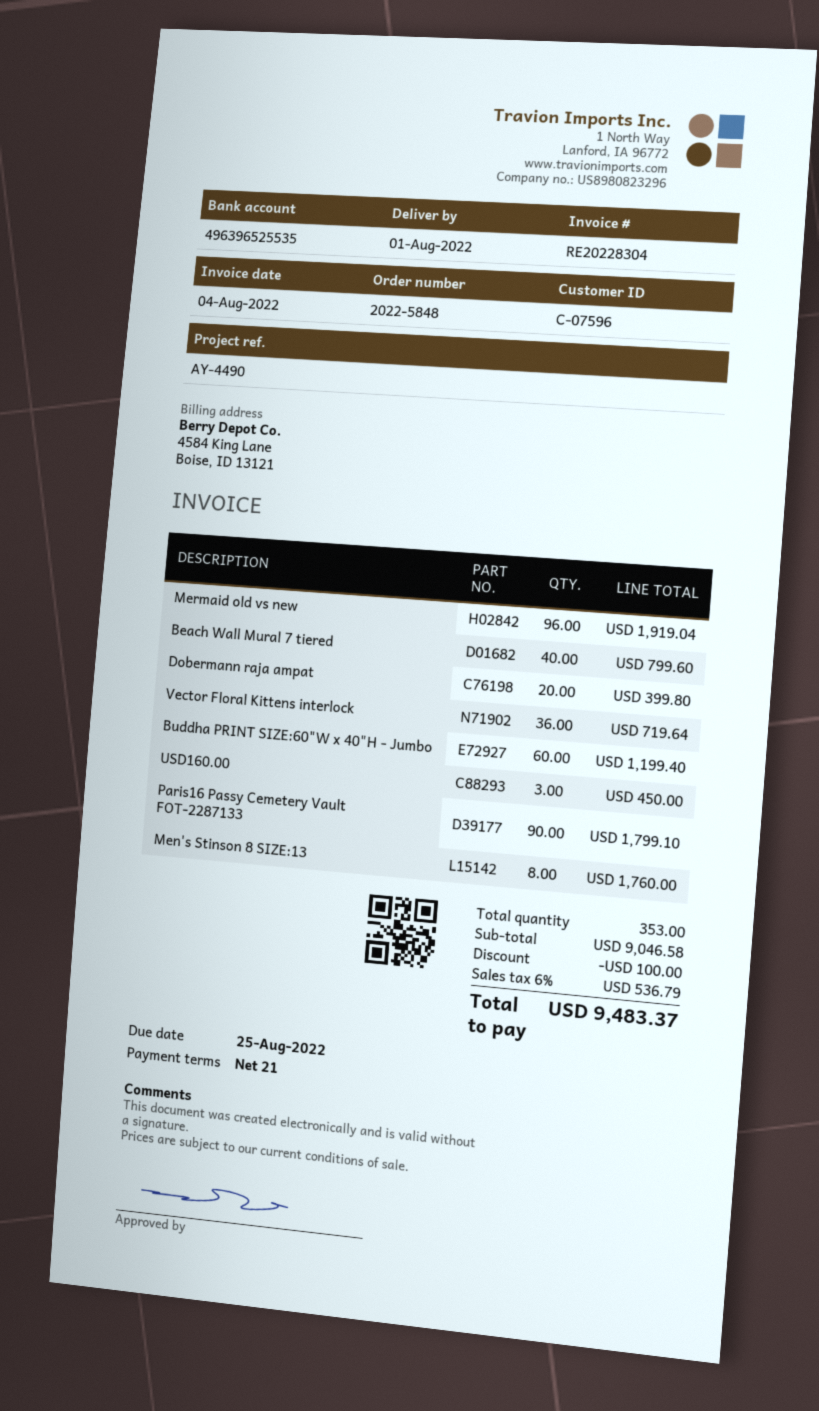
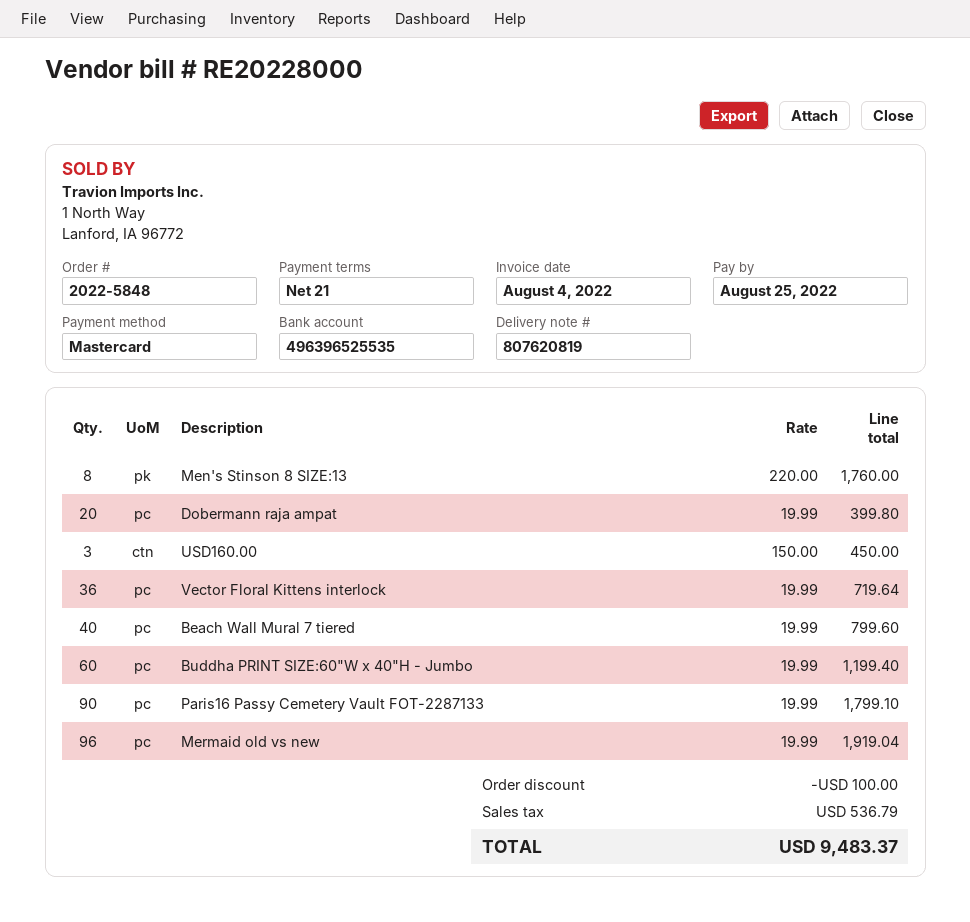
invoice number: RE20228304 -> RE20228000

